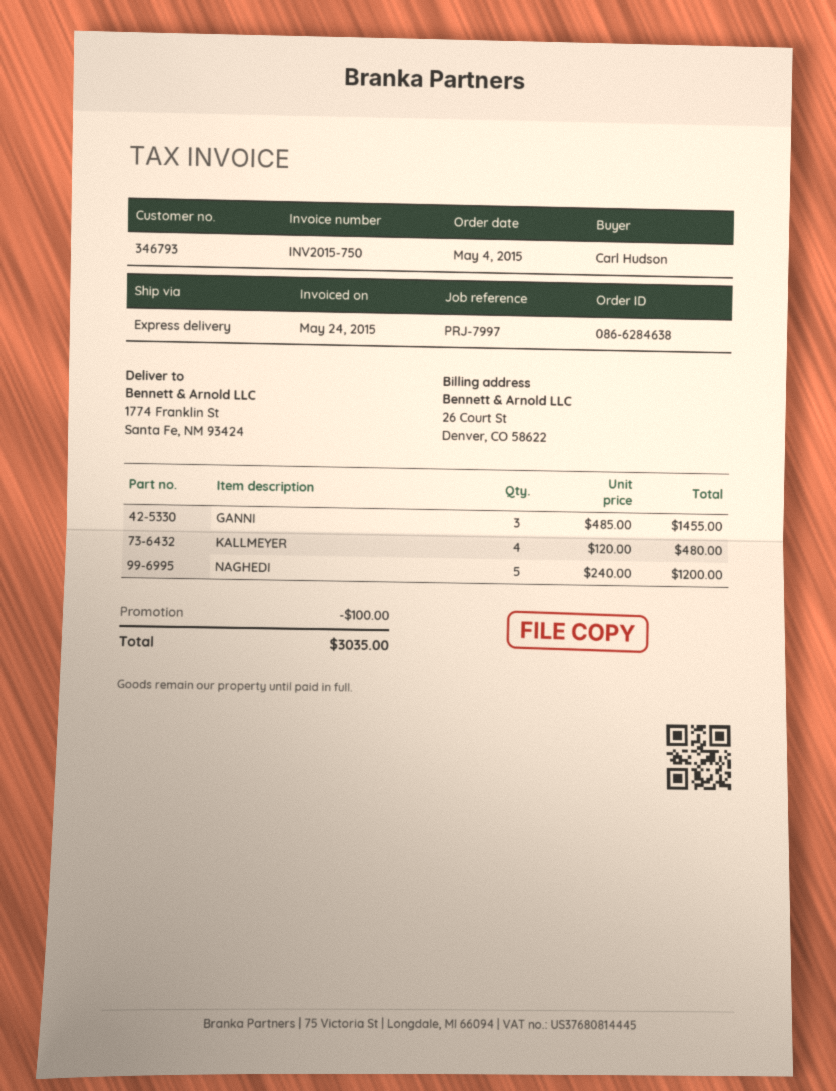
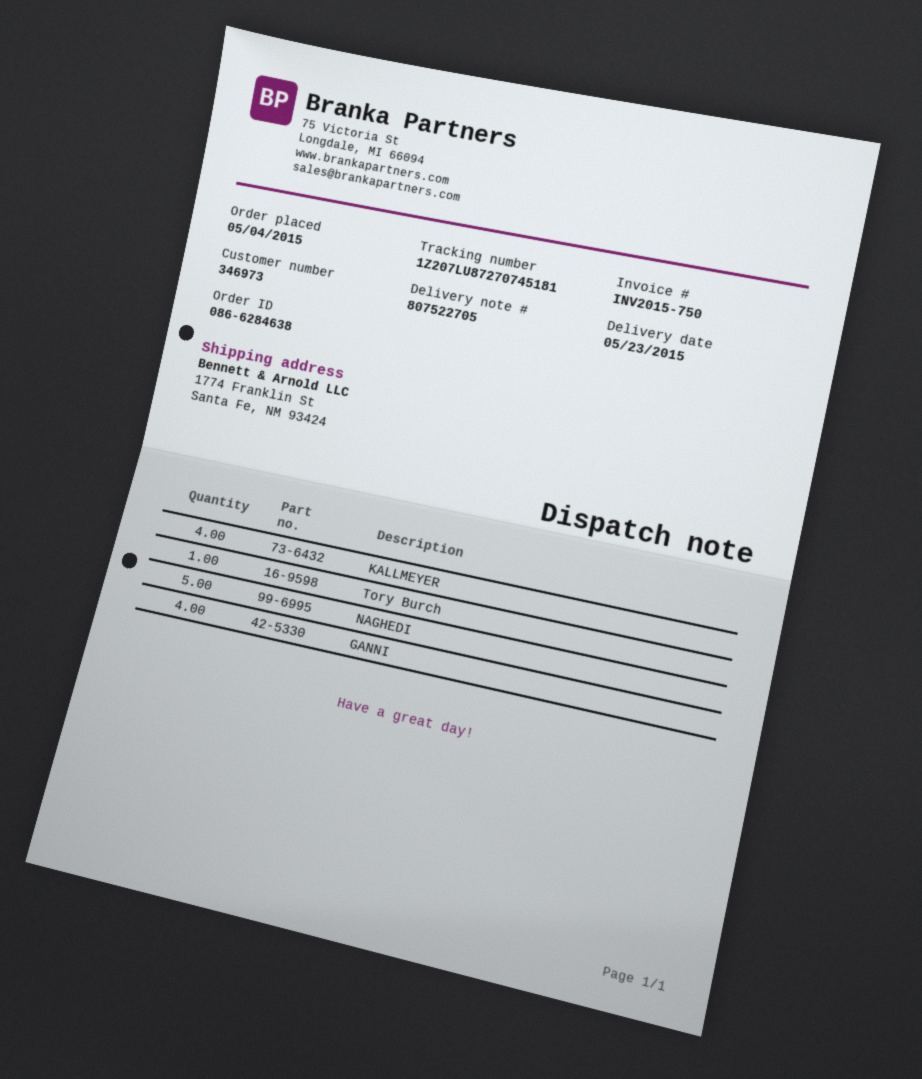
customer number: 346793 -> 346973
GANNI: 3 -> 4
Tory Burch: none -> 1

